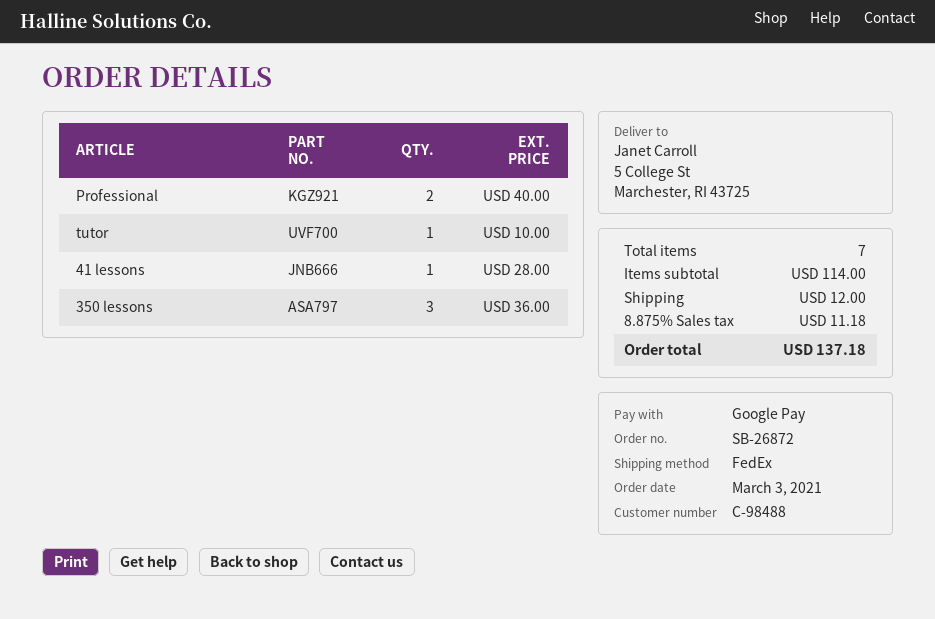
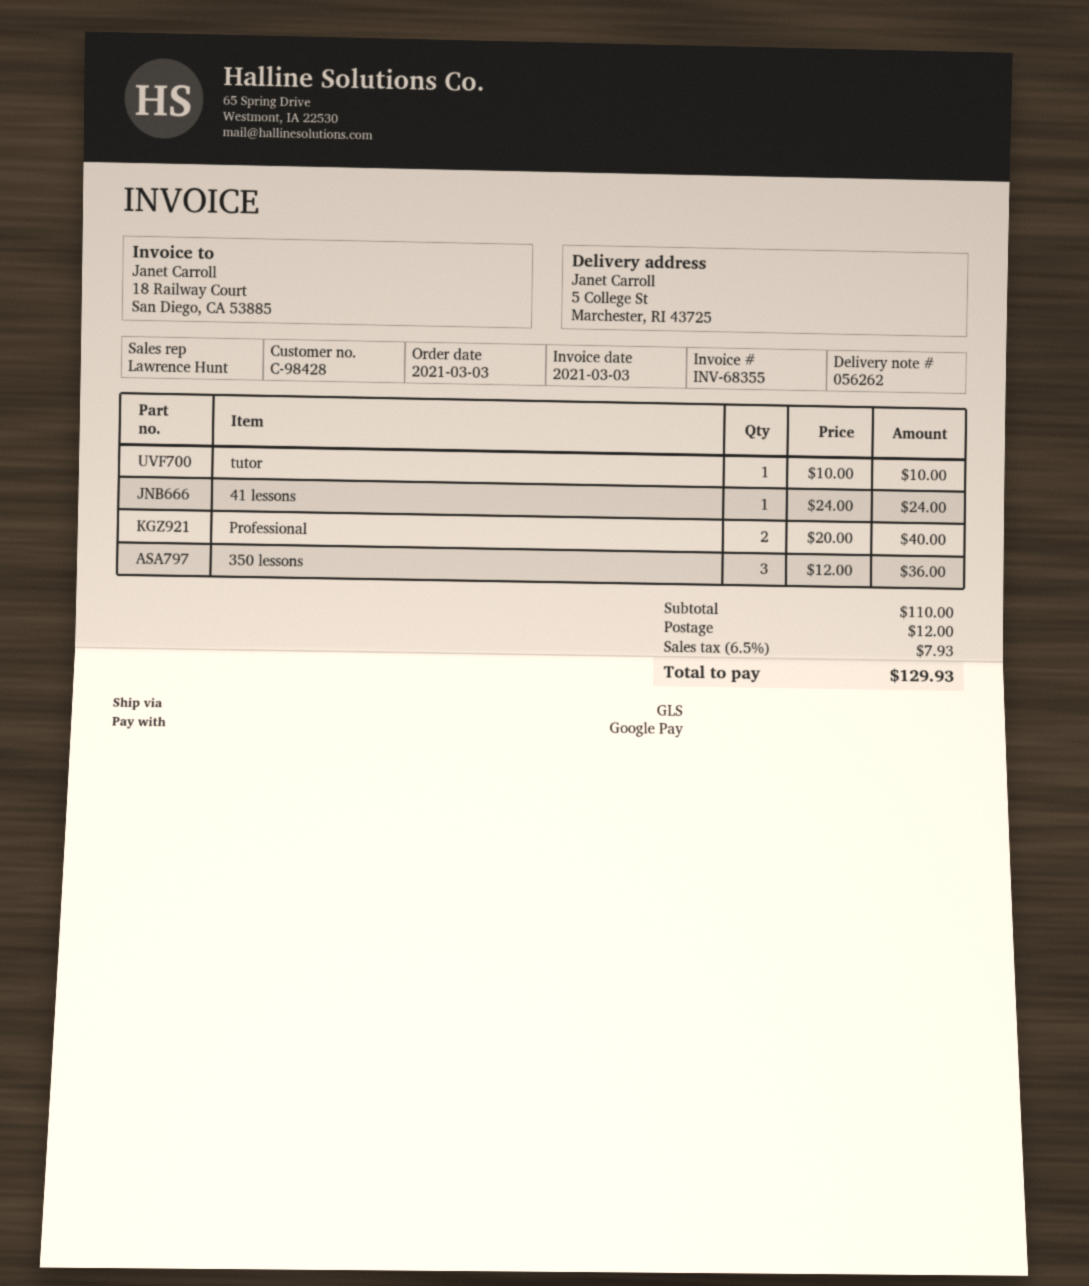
customer number: C-98488 -> C-98428
shipping method: FedEx -> GLS
41 lessons: 1 for 28.00 -> 1 for 24.00
subtotal: 114.00 -> 110.00
tax: 8.875% = 11.18 -> 6.5% = 7.93
total: 137.18 -> 129.93

